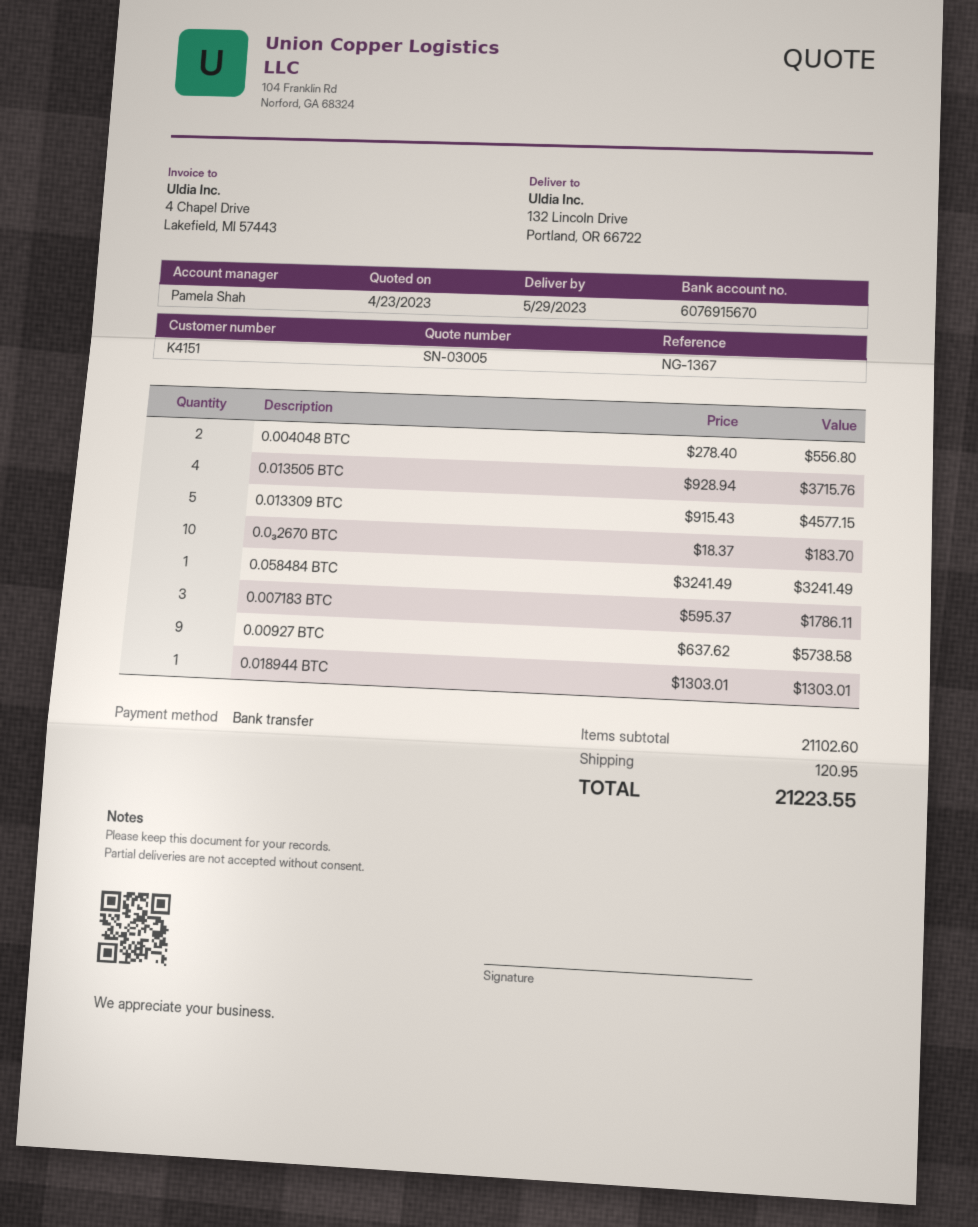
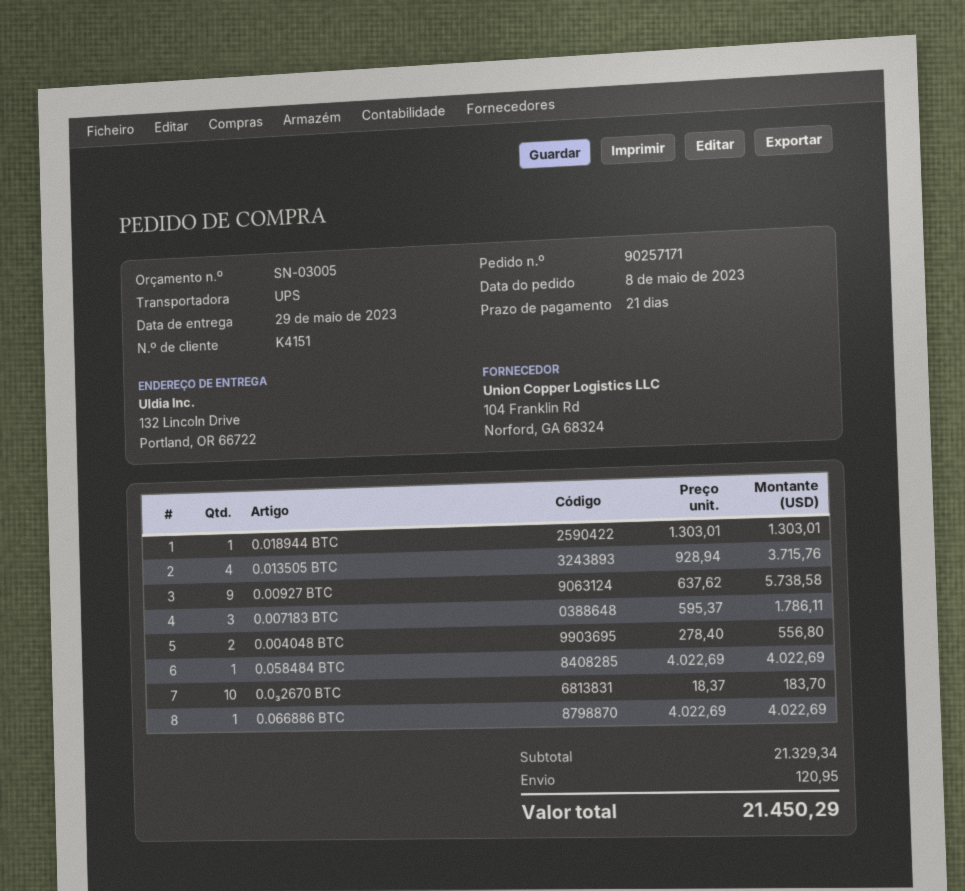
0.013309 BTC: 5 x 915.43 = 4577.15 -> none
0.058484 BTC: 1 x 3241.49 = 3241.49 -> 1 x 4022.69 = 4022.69
0.066886 BTC: none -> 1 x 4022.69 = 4022.69
subtotal: 21102.60 -> 21329.34
total: 21223.55 -> 21450.29

